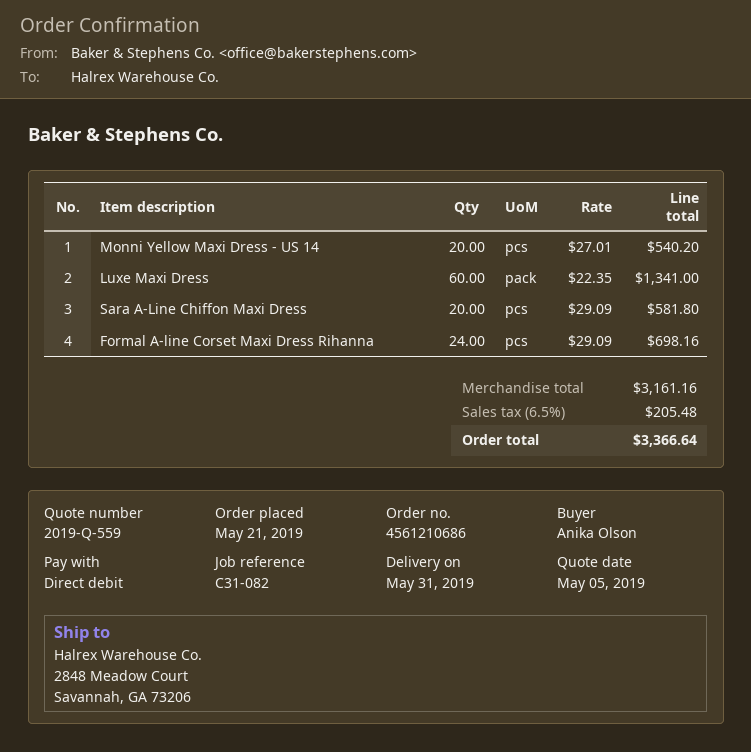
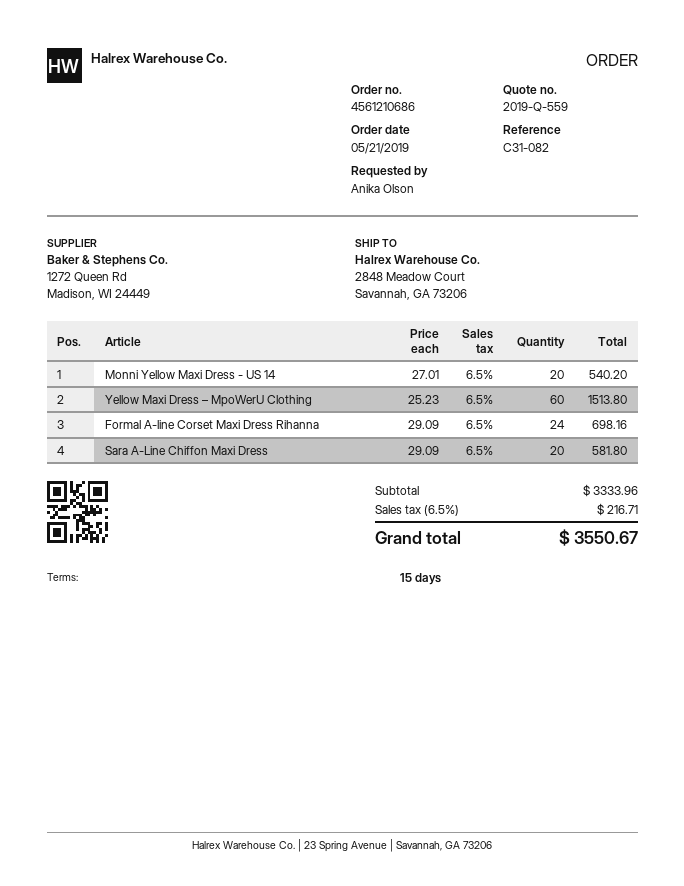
Luxe Maxi Dress: 60 x 22.35 = 1341.00 -> none
Yellow Maxi Dress – MpoWerU Clothing: none -> 60 x 25.23 = 1513.80
subtotal: 3161.16 -> 3333.96
tax: 6.5% = 205.48 -> 6.5% = 216.71
total: 3366.64 -> 3550.67

